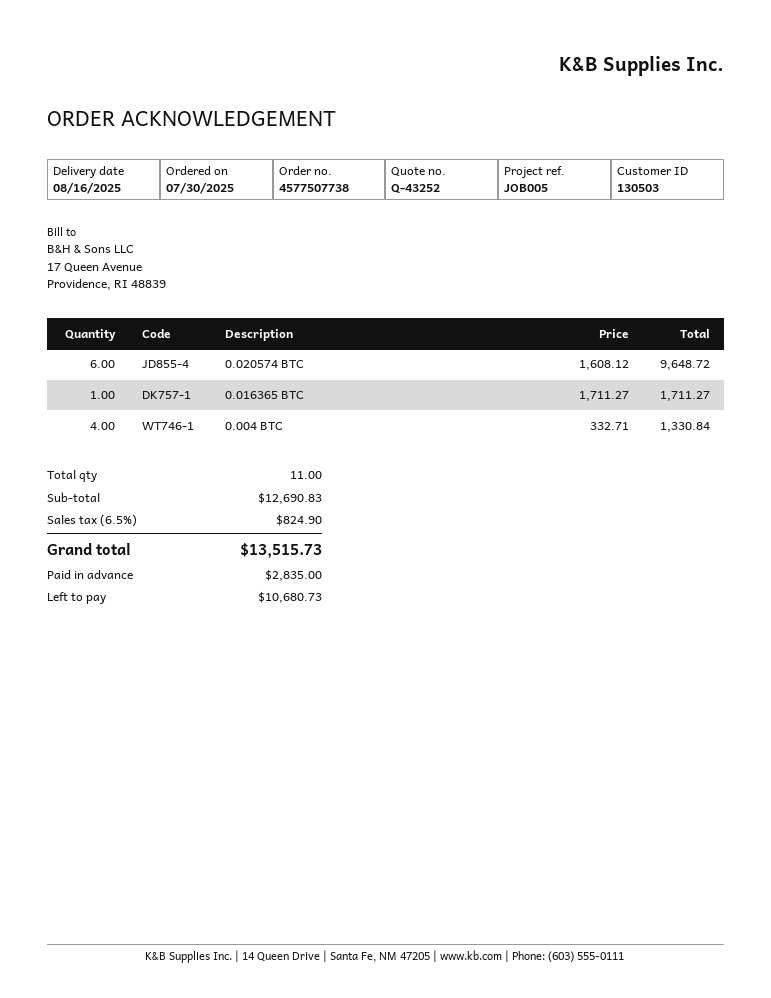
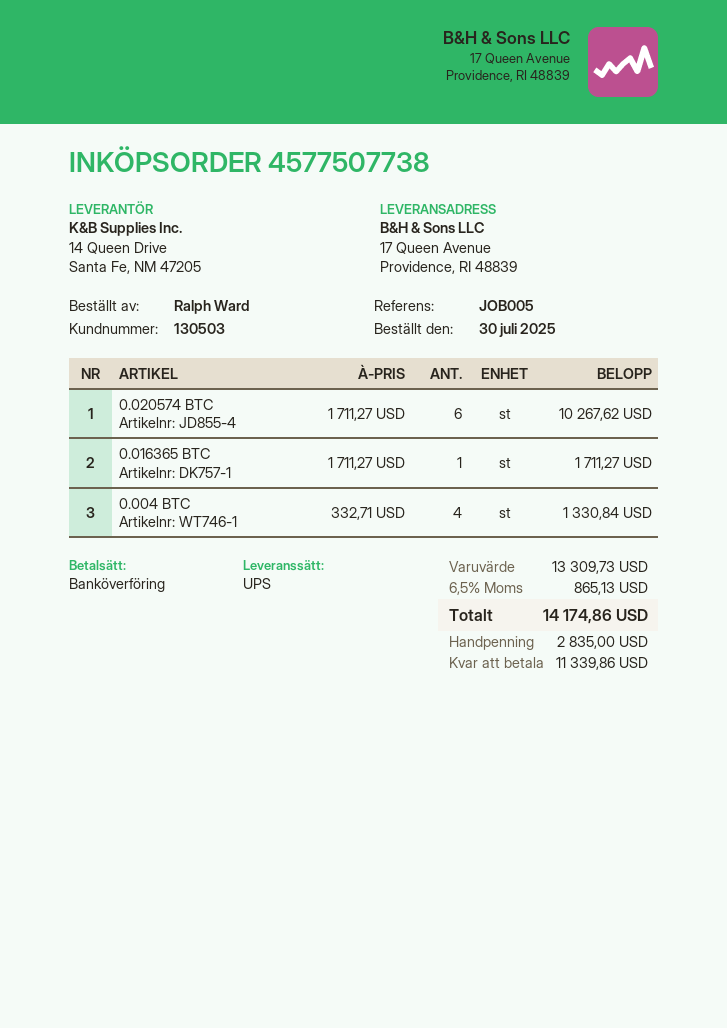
0.020574 BTC: 6 x 1608.12 = 9648.72 -> 6 x 1711.27 = 10267.62
subtotal: 12690.83 -> 13309.73
tax: 6.5% = 824.90 -> 6.5% = 865.13
total: 13515.73 -> 14174.86
balance: 10680.73 -> 11339.86

